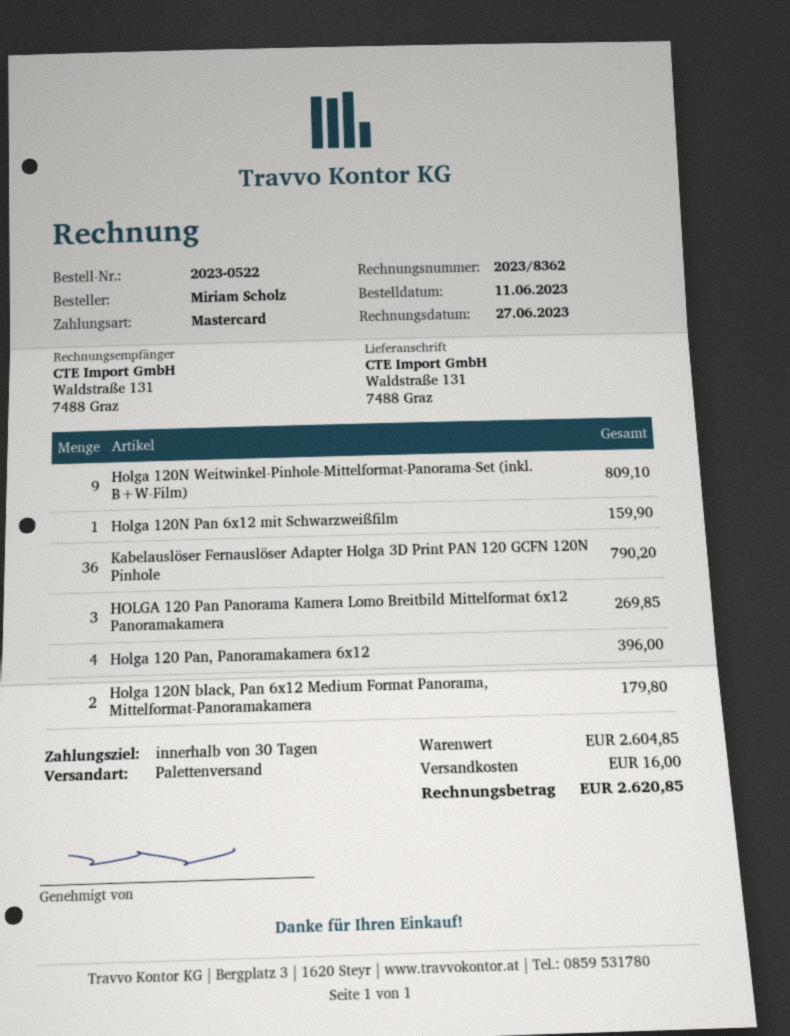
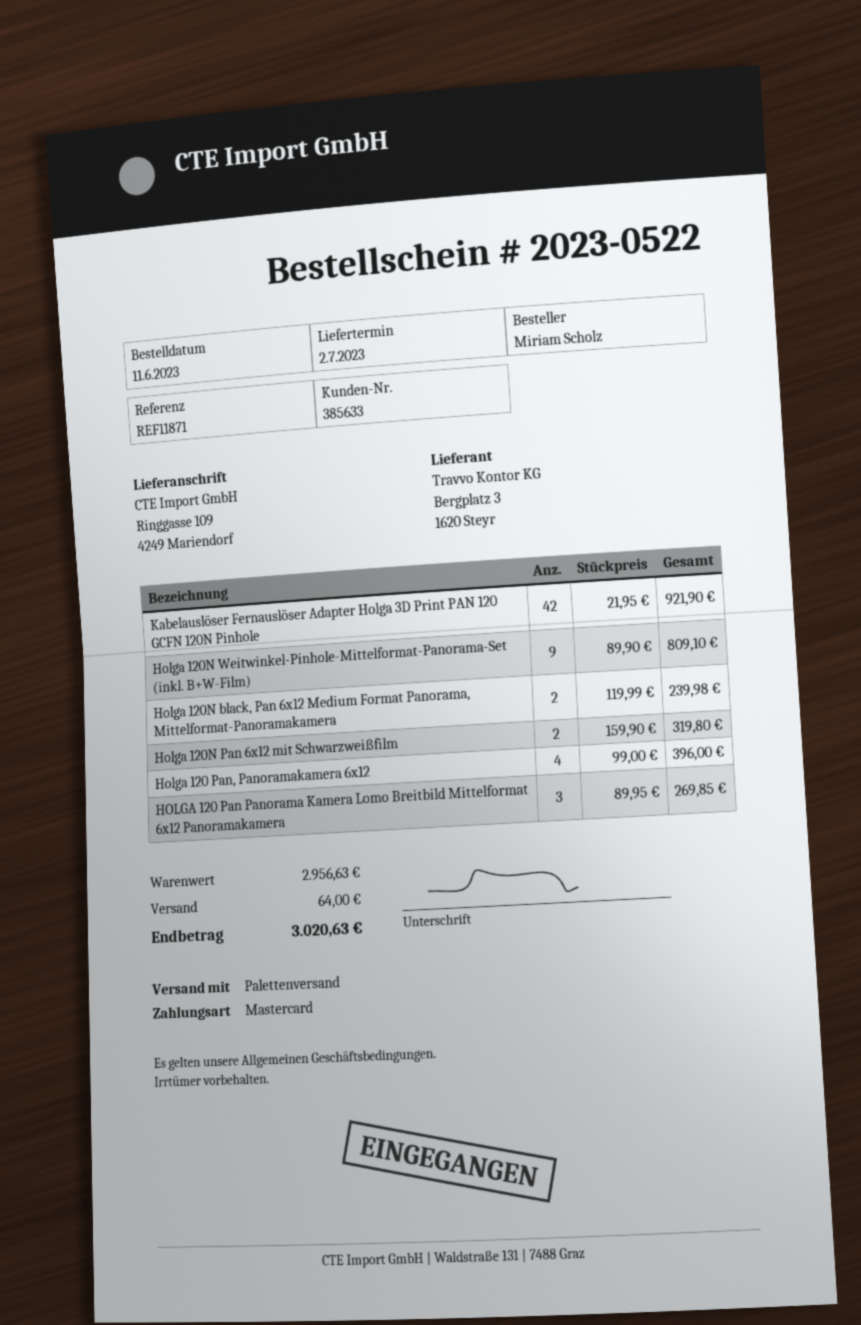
ship to: Waldstraße 131, 7488 Graz -> Ringgasse 109, 4249 Mariendorf
Holga 120N Pan 6x12 mit Schwarzweißfilm: 1 for 159.90 -> 2 for 319.80
Kabelauslöser Fernauslöser Adapter Holga 3D Print PAN 120 GCFN 120N Pinhole: 36 for 790.20 -> 42 for 921.90
Holga 120N black, Pan 6x12 Medium Format Panorama, Mittelformat-Panoramakamera: 2 for 179.80 -> 2 for 239.98
subtotal: 2604.85 -> 2956.63
shipping: 16.00 -> 64.00
total: 2620.85 -> 3020.63

